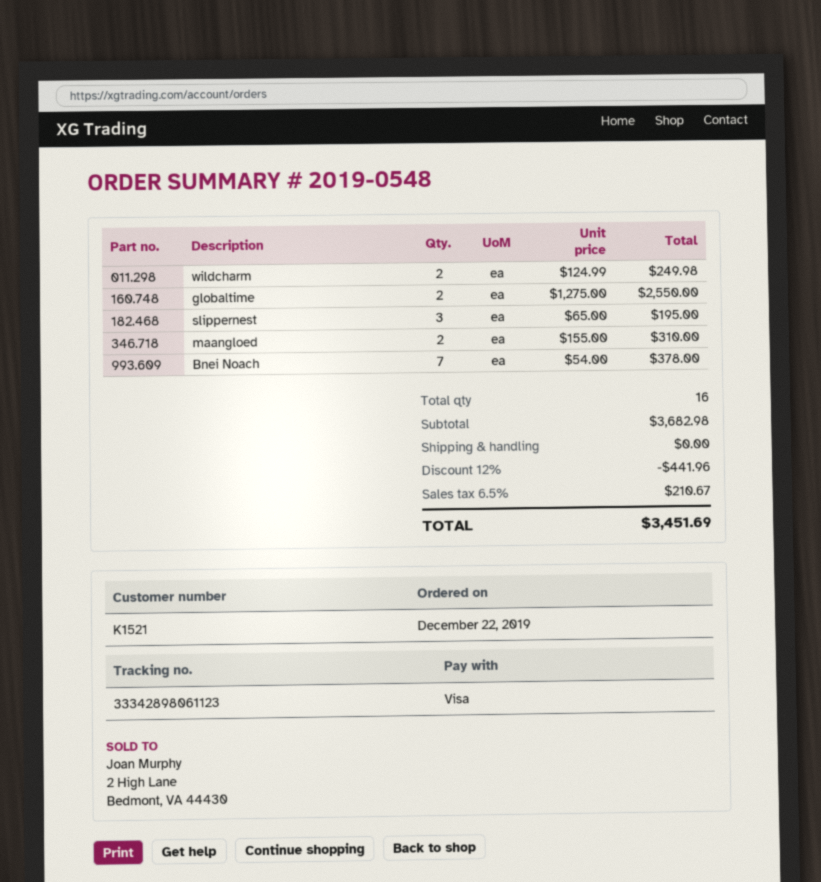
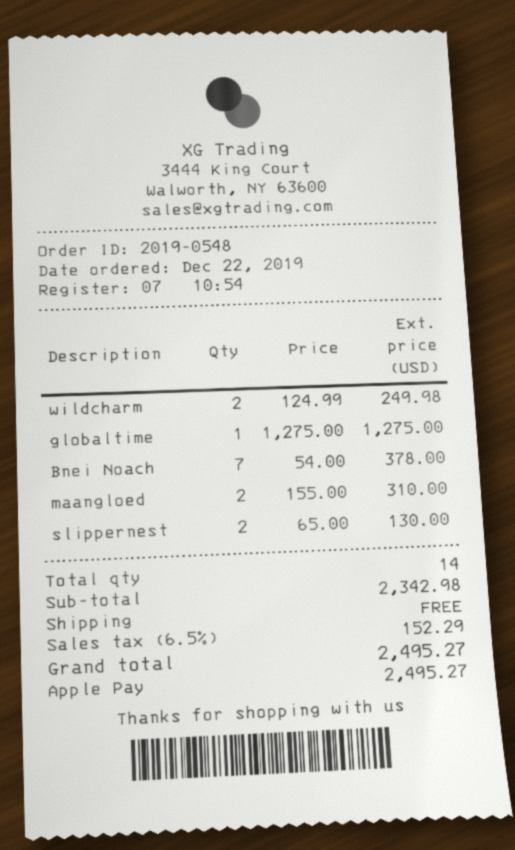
payment method: Visa -> Apple Pay
globaltime: 2 x 1275.00 = 2550.00 -> 1 x 1275.00 = 1275.00
slippernest: 3 x 65.00 = 195.00 -> 2 x 65.00 = 130.00
total quantity: 16 -> 14
subtotal: 3682.98 -> 2342.98
discount: 12% = 441.96 -> none
tax: 6.5% = 210.67 -> 6.5% = 152.29
total: 3451.69 -> 2495.27

